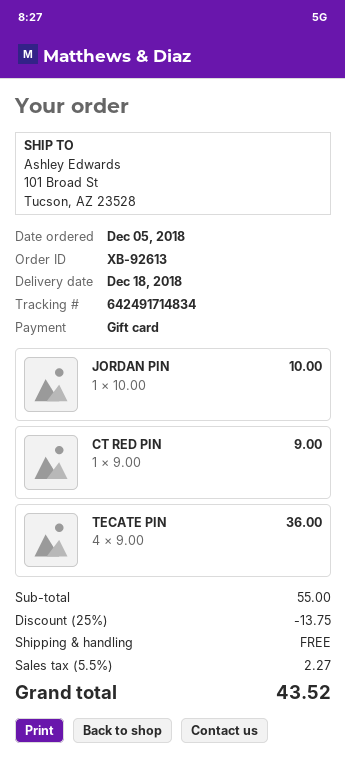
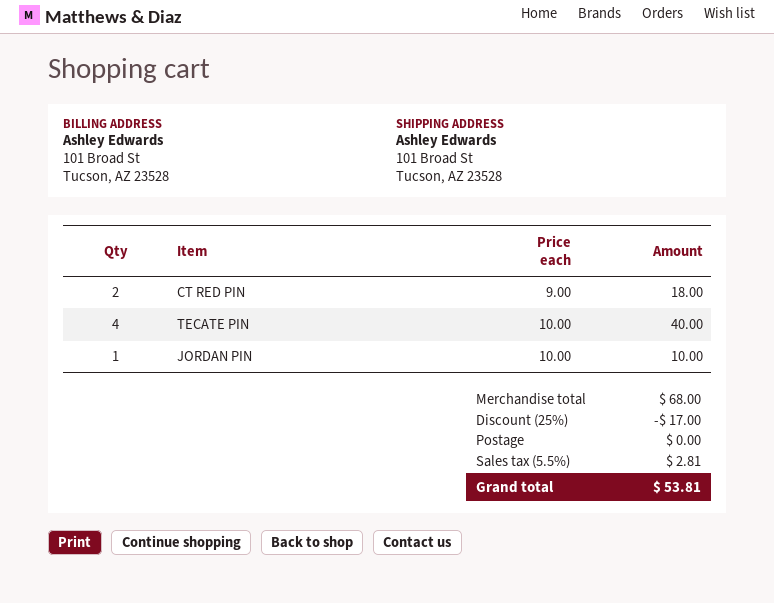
CT RED PIN: 1 x 9.00 = 9.00 -> 2 x 9.00 = 18.00
TECATE PIN: 4 x 9.00 = 36.00 -> 4 x 10.00 = 40.00
subtotal: 55.00 -> 68.00
discount: 25% = 13.75 -> 25% = 17.00
tax: 5.5% = 2.27 -> 5.5% = 2.81
total: 43.52 -> 53.81

